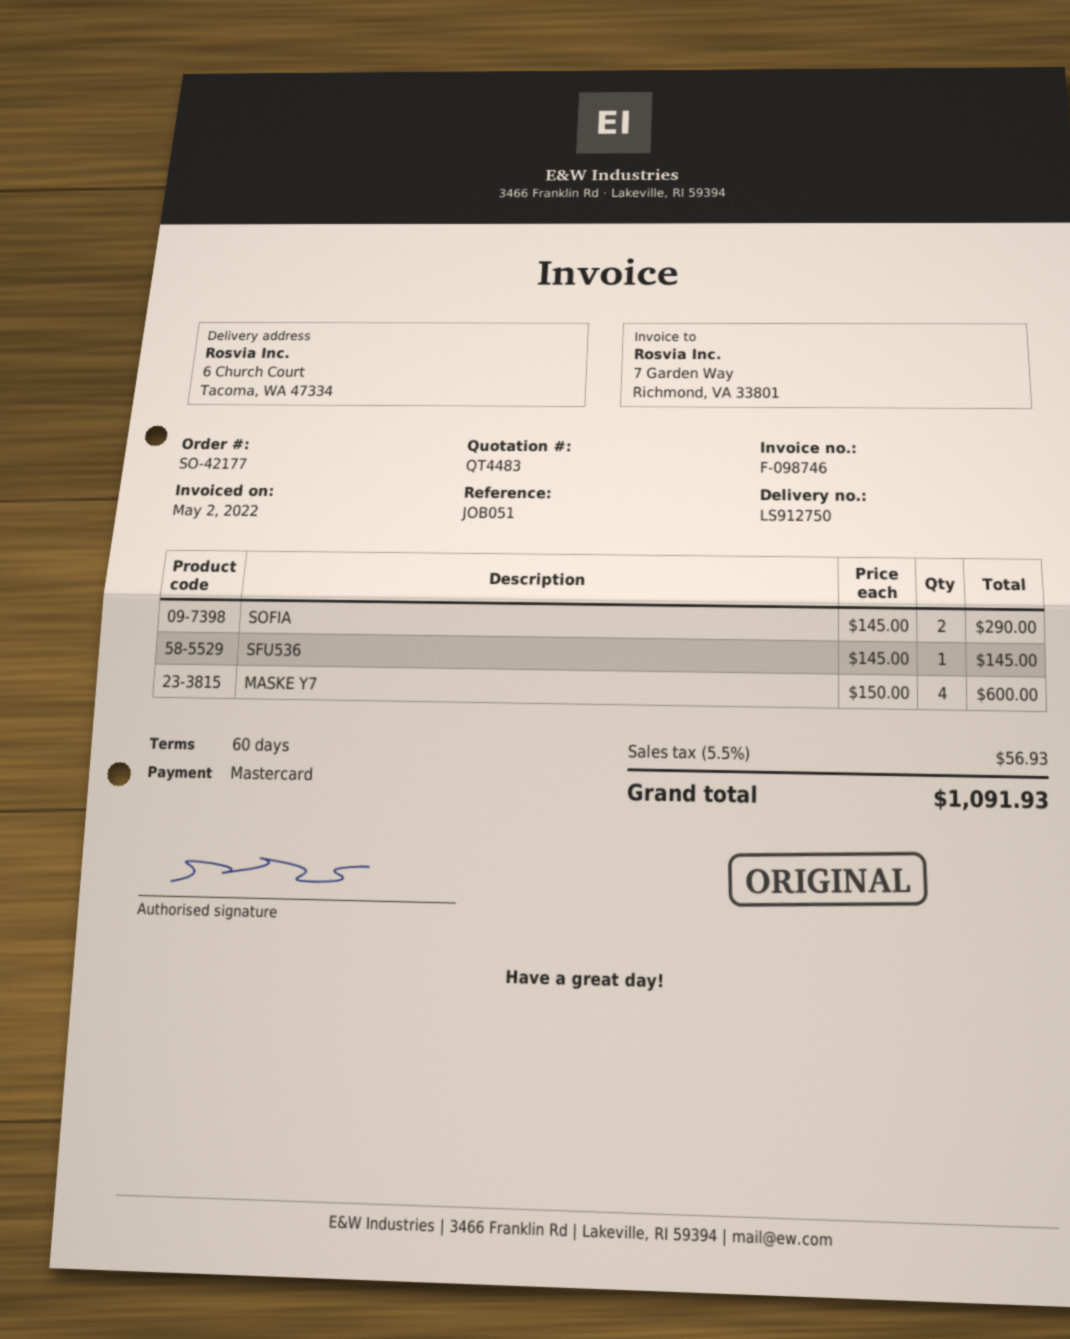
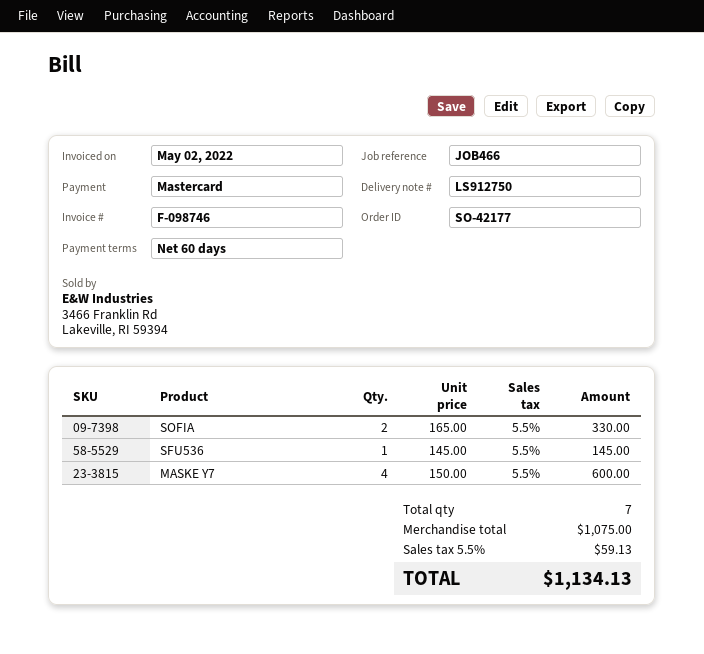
reference: JOB051 -> JOB466
SOFIA: 2 x 145.00 = 290.00 -> 2 x 165.00 = 330.00
tax: 5.5% = 56.93 -> 5.5% = 59.13
total: 1091.93 -> 1134.13

